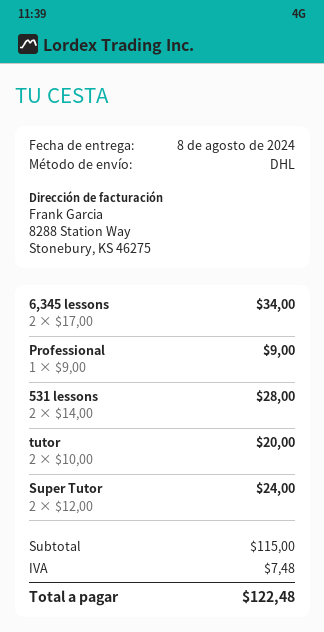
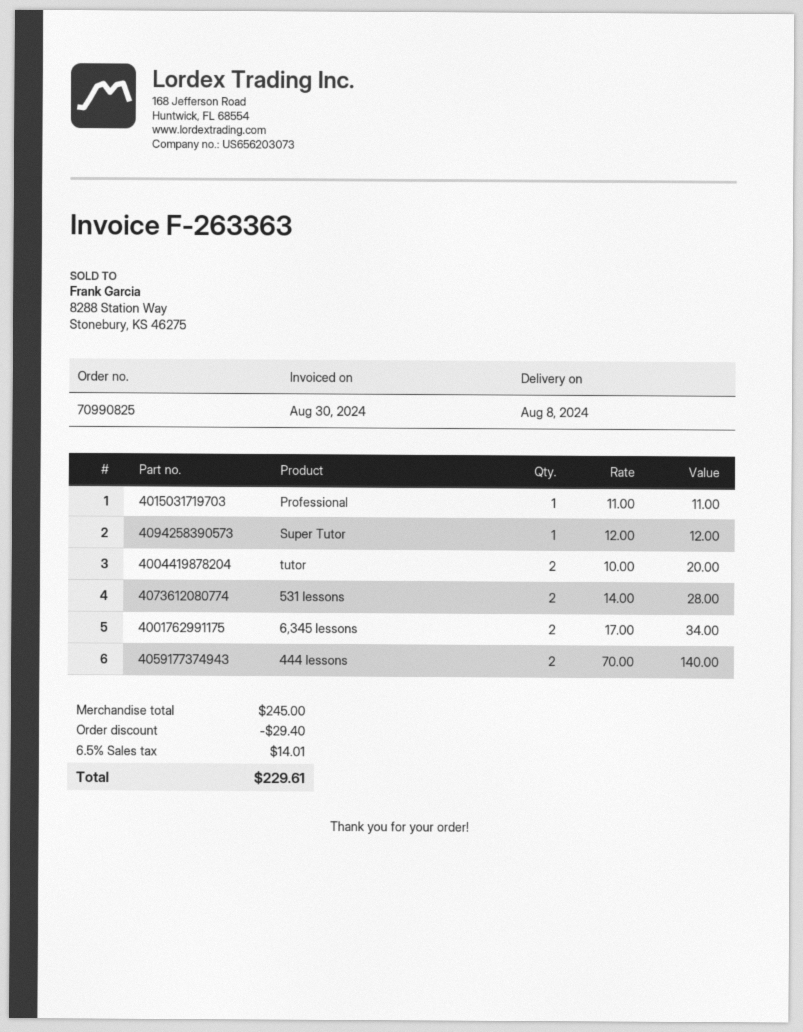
Professional: 1 x 9.00 = 9.00 -> 1 x 11.00 = 11.00
Super Tutor: 2 x 12.00 = 24.00 -> 1 x 12.00 = 12.00
444 lessons: none -> 2 x 70.00 = 140.00
subtotal: 115.00 -> 245.00
discount: none -> 29.40
tax: 7.48 -> 14.01
total: 122.48 -> 229.61

